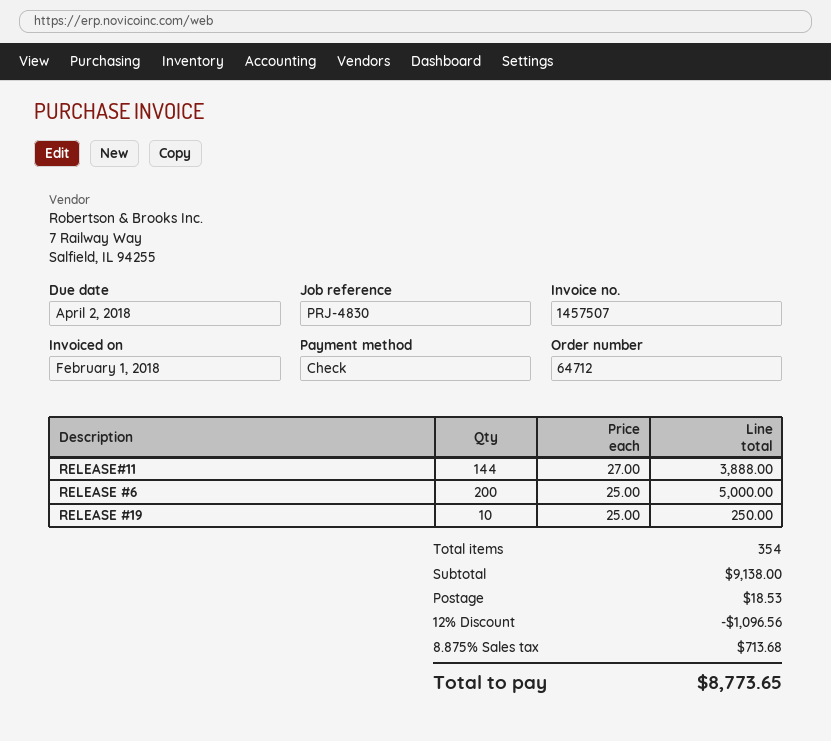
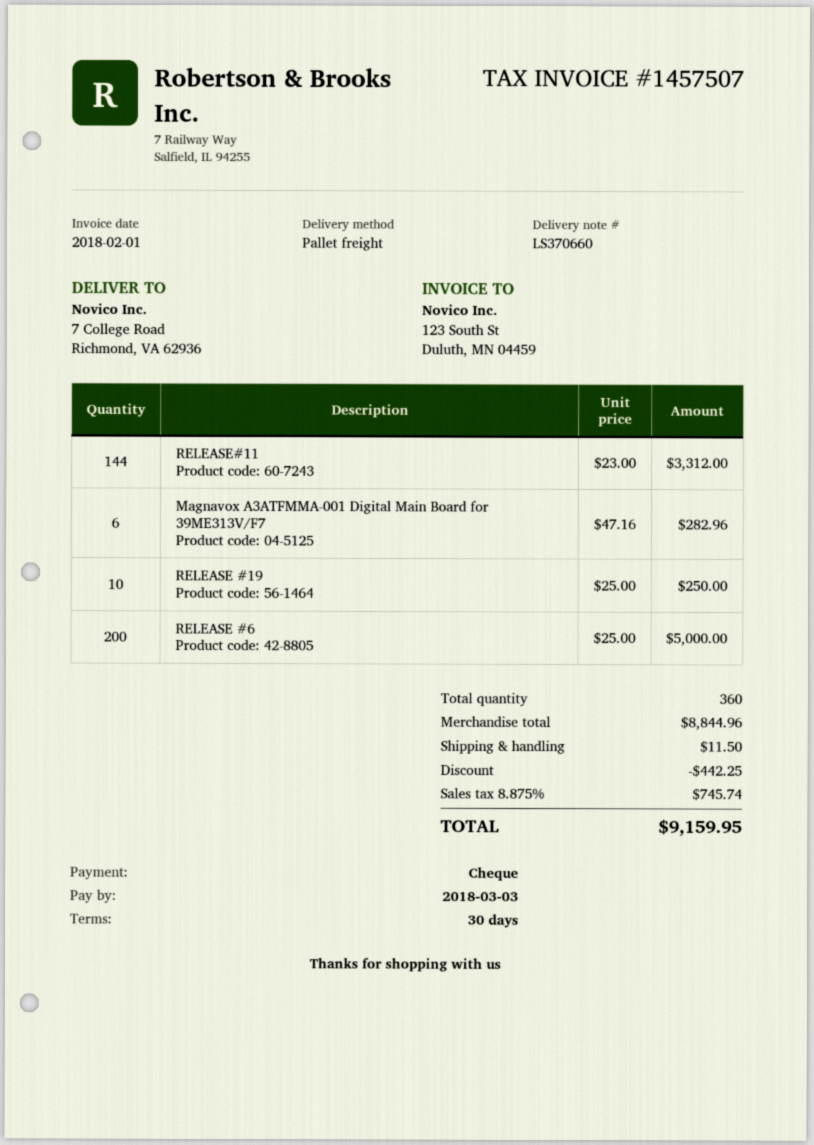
due date: 2018-04-02 -> 2018-03-03
RELEASE#11: 144 x 27.00 = 3888.00 -> 144 x 23.00 = 3312.00
Magnavox A3ATFMMA-001 Digital Main Board for 39ME313V/F7: none -> 6 x 47.16 = 282.96
total quantity: 354 -> 360
subtotal: 9138.00 -> 8844.96
discount: 1096.56 -> 442.25
shipping: 18.53 -> 11.50
tax: 8.875% = 713.68 -> 8.875% = 745.74
total: 8773.65 -> 9159.95

